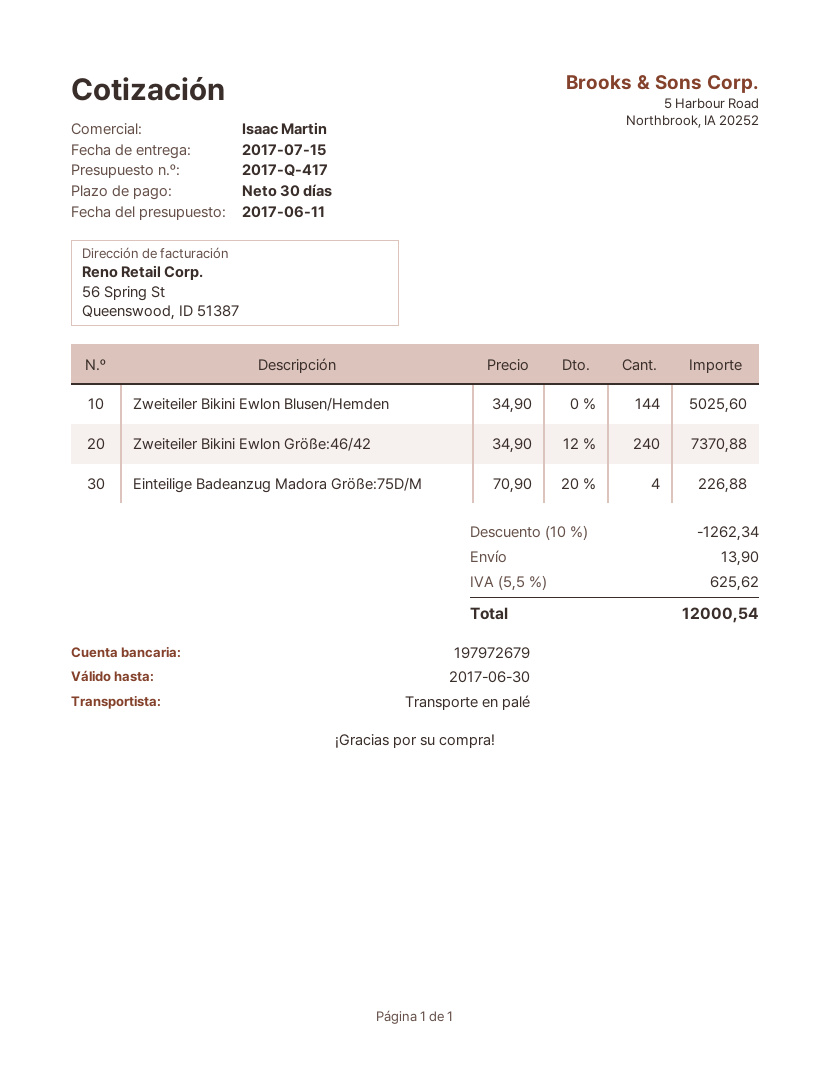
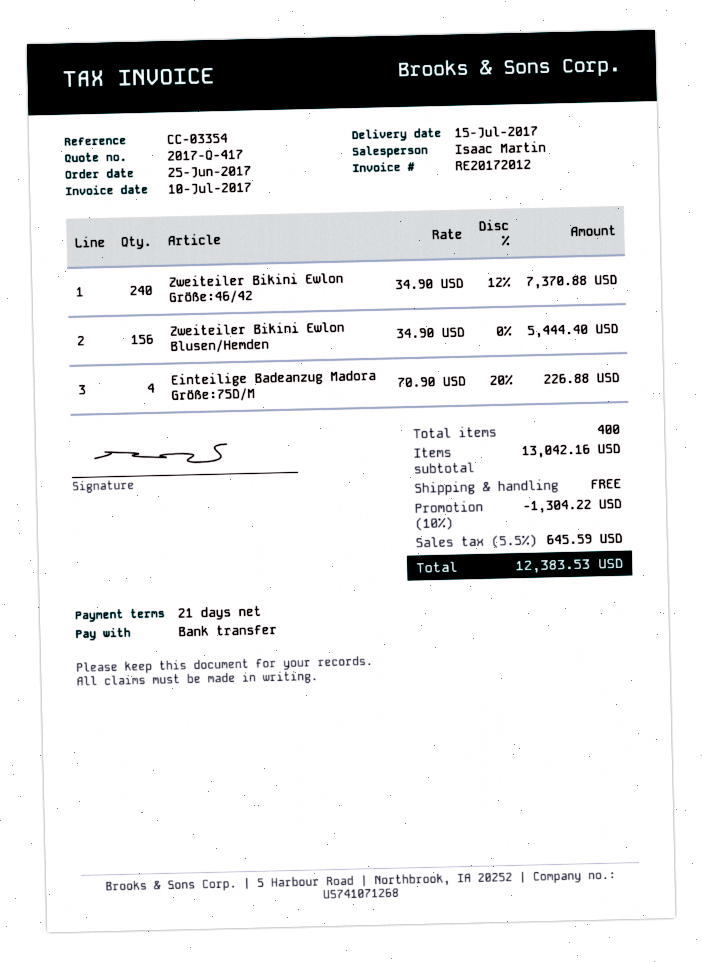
payment terms: 30 days -> 21 days
Zweiteiler Bikini Ewlon Blusen/Hemden: 144 x 34.90 = 5025.60 -> 156 x 34.90 = 5444.40
discount: 10% = 1262.34 -> 10% = 1304.22
shipping: 13.90 -> 0.00
tax: 5.5% = 625.62 -> 5.5% = 645.59
total: 12000.54 -> 12383.53

